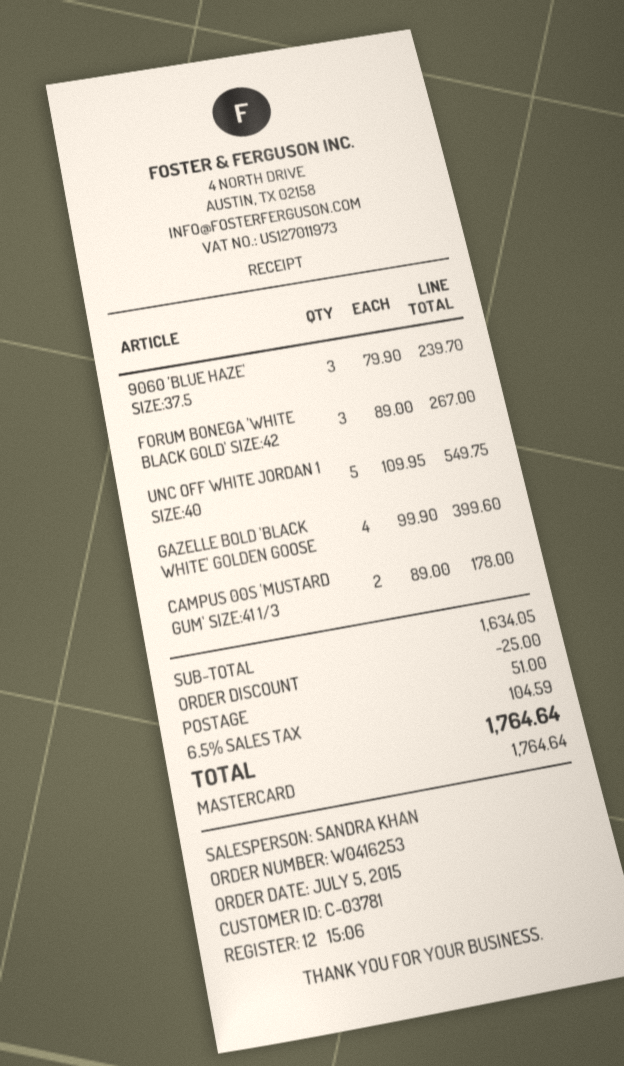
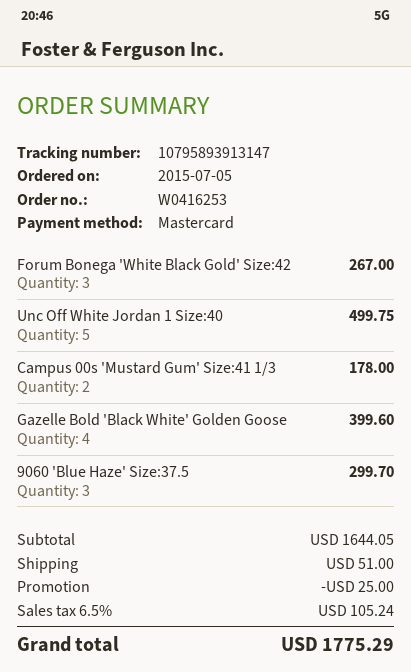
9060 'BLUE HAZE' SIZE:37.5: 3 for 239.70 -> 3 for 299.70
UNC OFF WHITE JORDAN 1 SIZE:40: 5 for 549.75 -> 5 for 499.75
subtotal: 1634.05 -> 1644.05
tax: 6.5% = 104.59 -> 6.5% = 105.24
total: 1764.64 -> 1775.29

